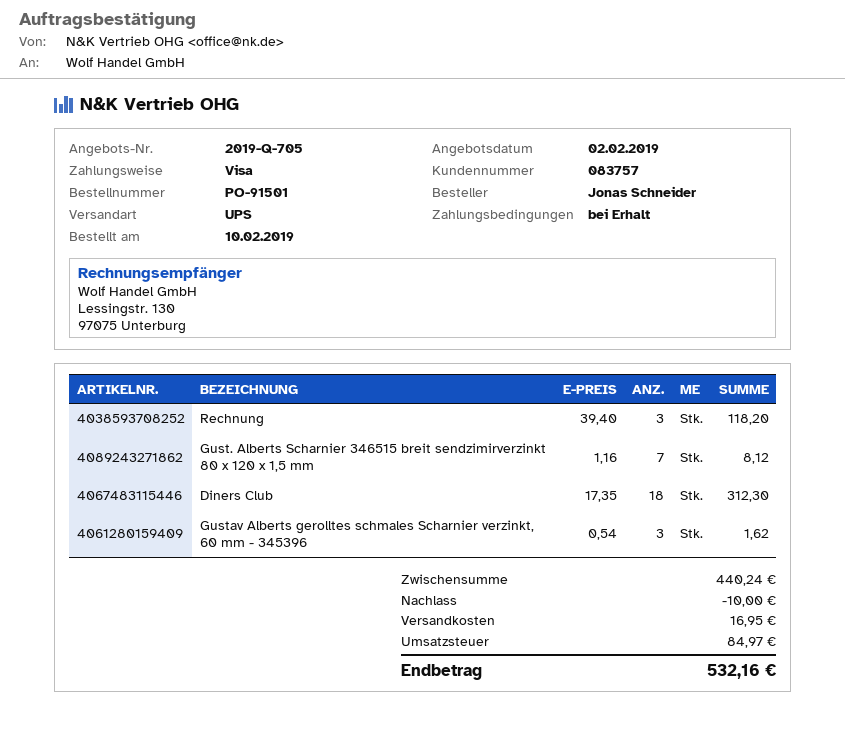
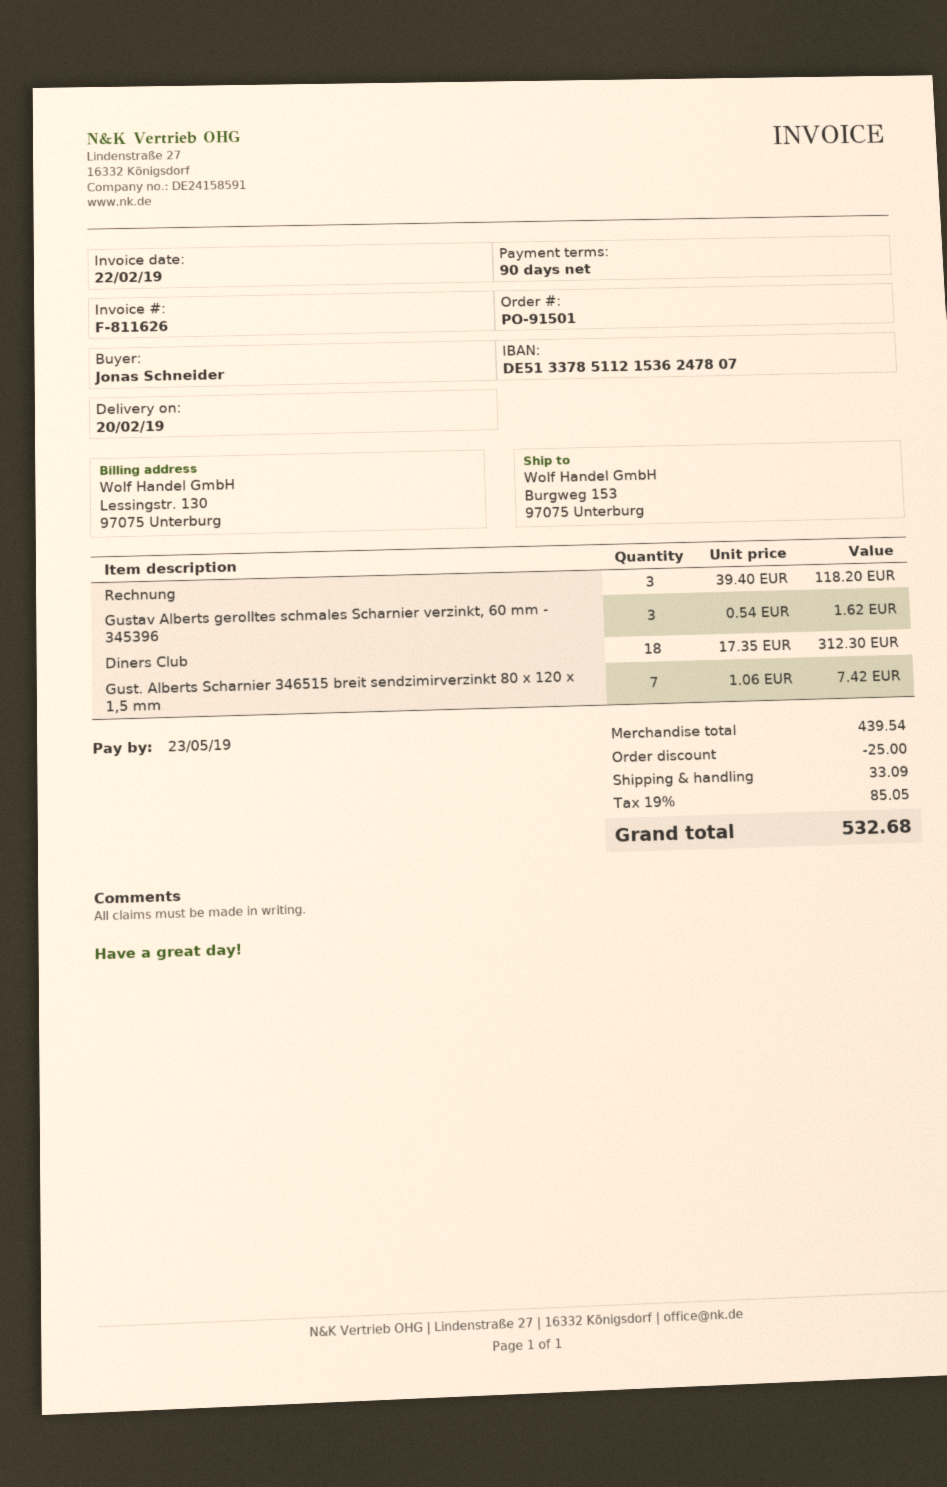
payment terms: on receipt -> 90 days
Gust. Alberts Scharnier 346515 breit sendzimirverzinkt 80 x 120 x 1,5 mm: 7 x 1.16 = 8.12 -> 7 x 1.06 = 7.42
subtotal: 440.24 -> 439.54
discount: 10.00 -> 25.00
shipping: 16.95 -> 33.09
tax: 84.97 -> 85.05
total: 532.16 -> 532.68

